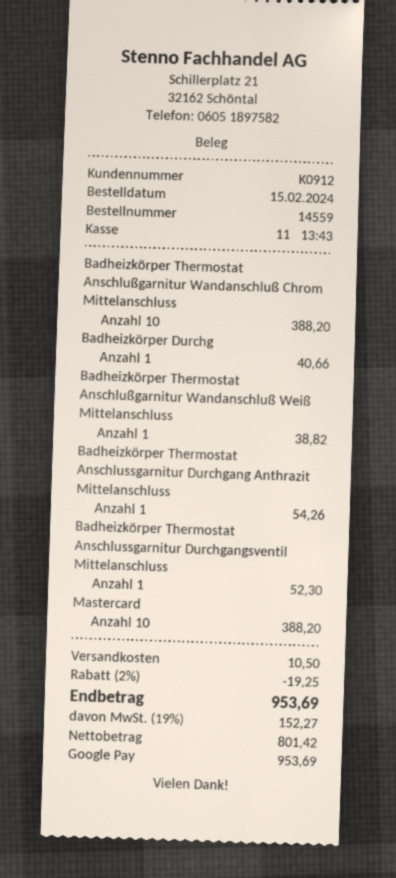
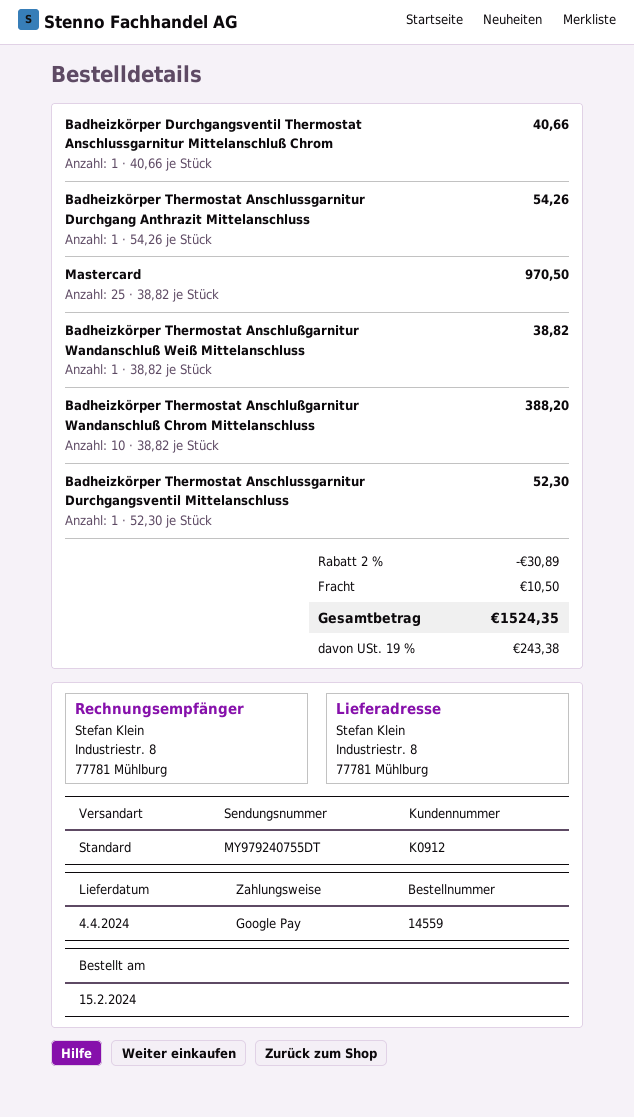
Mastercard: 10 for 388.20 -> 25 for 970.50
discount: 2% = 19.25 -> 2% = 30.89
tax: 19% = 152.27 -> 19% = 243.38
total: 953.69 -> 1524.35

